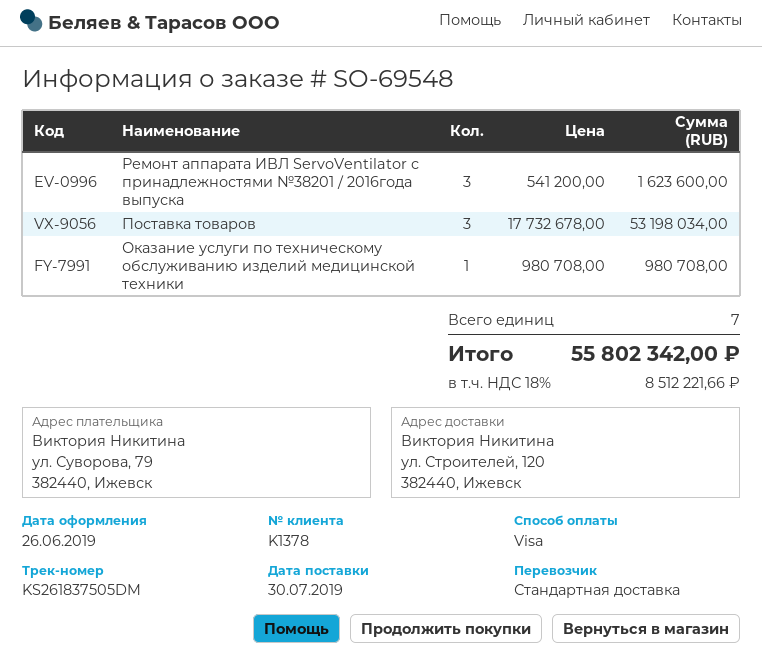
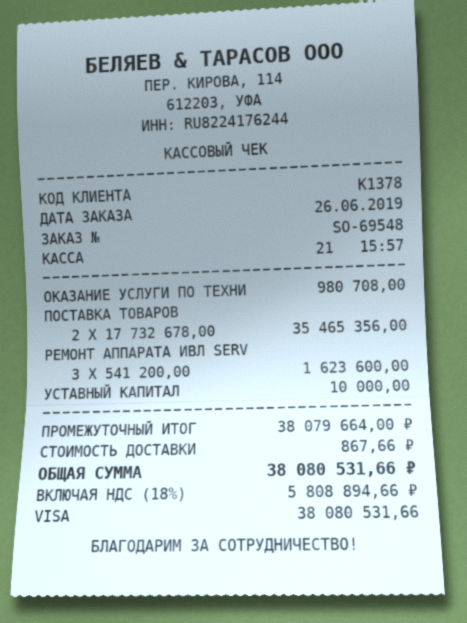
Поставка товаров: 3 x 17732678.00 = 53198034.00 -> 2 x 17732678.00 = 35465356.00
УСТАВНЫЙ КАПИТАЛ: none -> 1 x 10000.00 = 10000.00
shipping: none -> 867.66
tax: 18% = 8512221.66 -> 18% = 5808894.66
total: 55802342.00 -> 38080531.66

